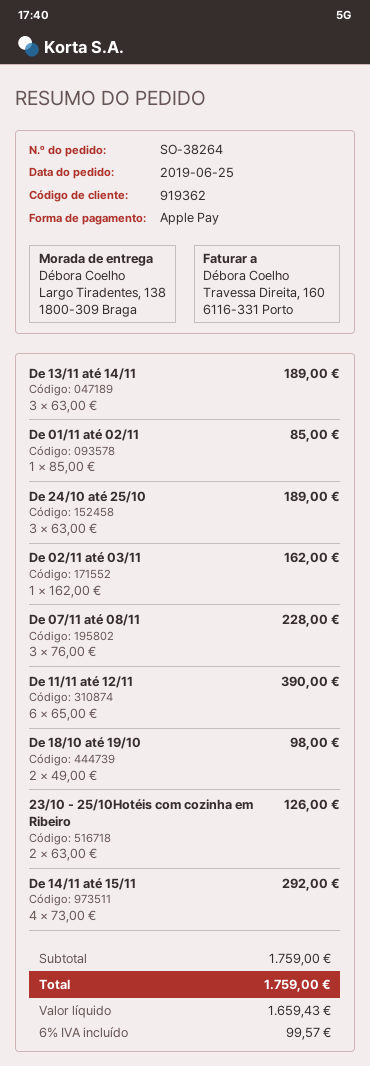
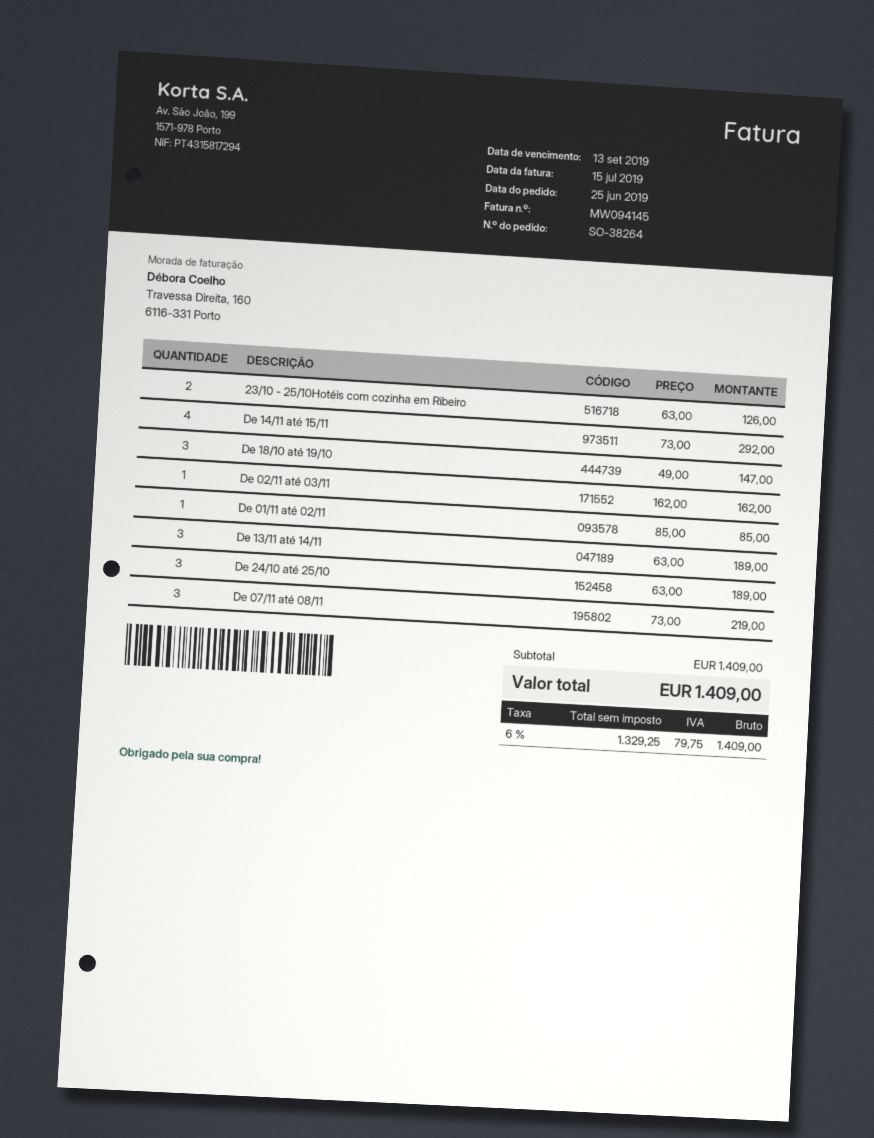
De 07/11 até 08/11: 3 x 76.00 = 228.00 -> 3 x 73.00 = 219.00
De 11/11 até 12/11: 6 x 65.00 = 390.00 -> none
De 18/10 até 19/10: 2 x 49.00 = 98.00 -> 3 x 49.00 = 147.00
subtotal: 1759.00 -> 1409.00
net: 1659.43 -> 1329.25
tax: 6% = 99.57 -> 6% = 79.75
total: 1759.00 -> 1409.00

